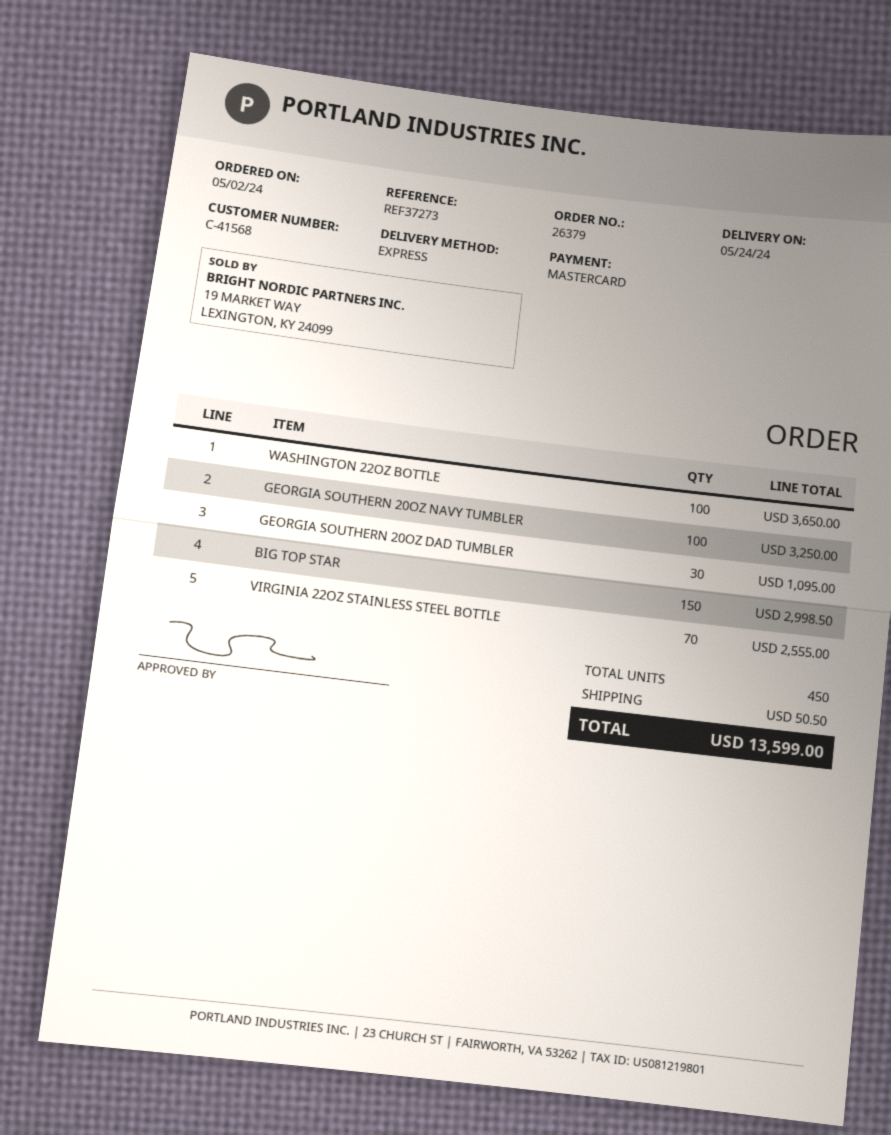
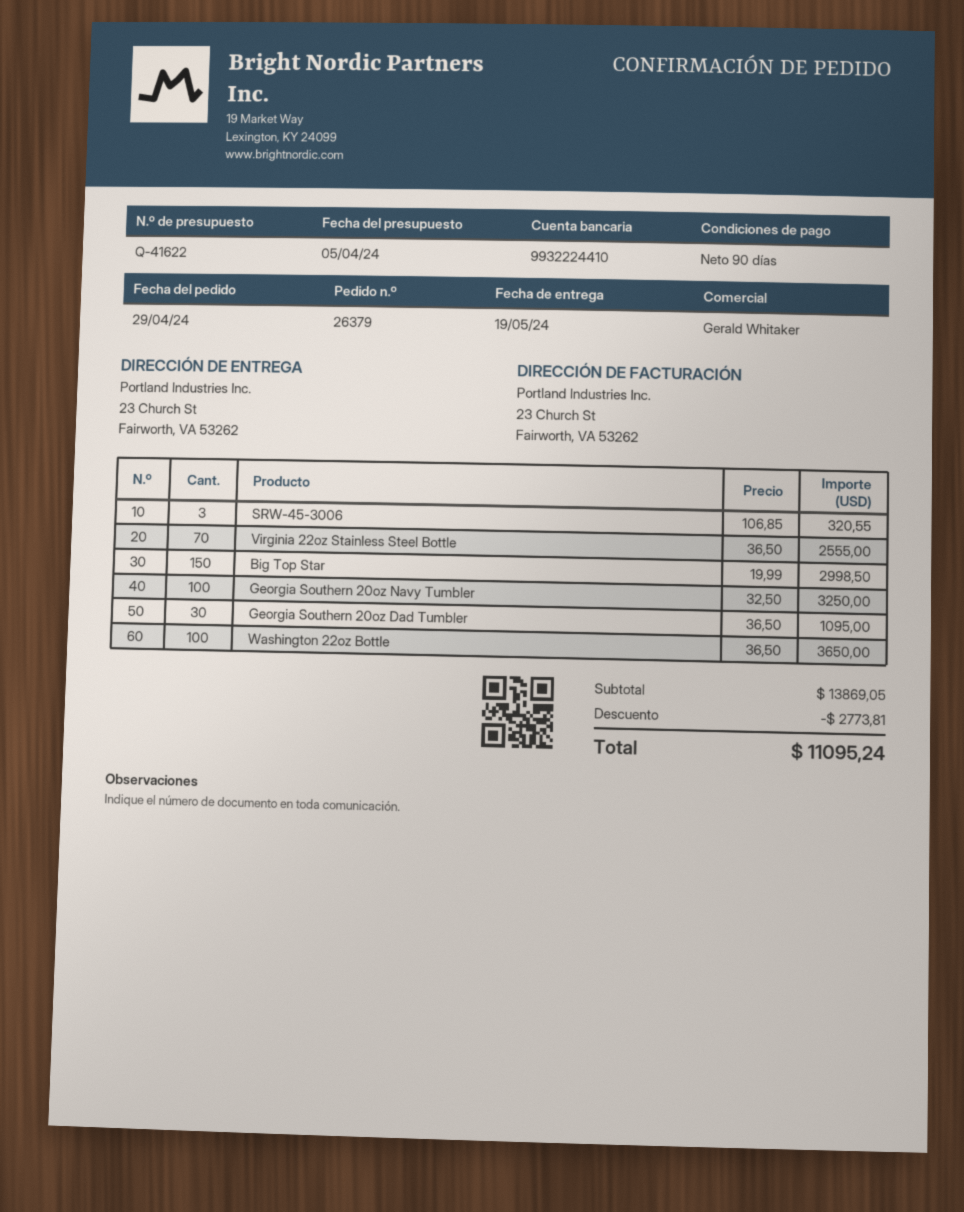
order date: 2024-05-02 -> 2024-04-29
delivery date: 2024-05-24 -> 2024-05-19
SRW-45-3006: none -> 3 for 320.55
discount: none -> 2773.81
shipping: 50.50 -> none
total: 13599.00 -> 11095.24

